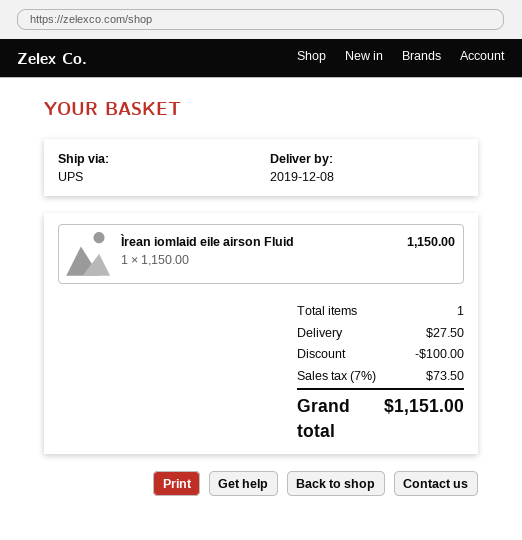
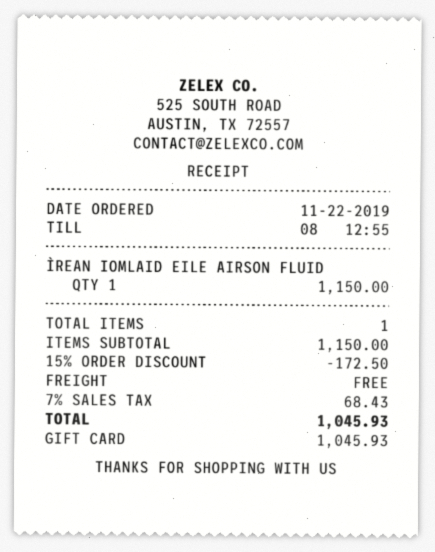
discount: 100.00 -> 172.50
shipping: 27.50 -> 0.00
tax: 7% = 73.50 -> 7% = 68.43
total: 1151.00 -> 1045.93

